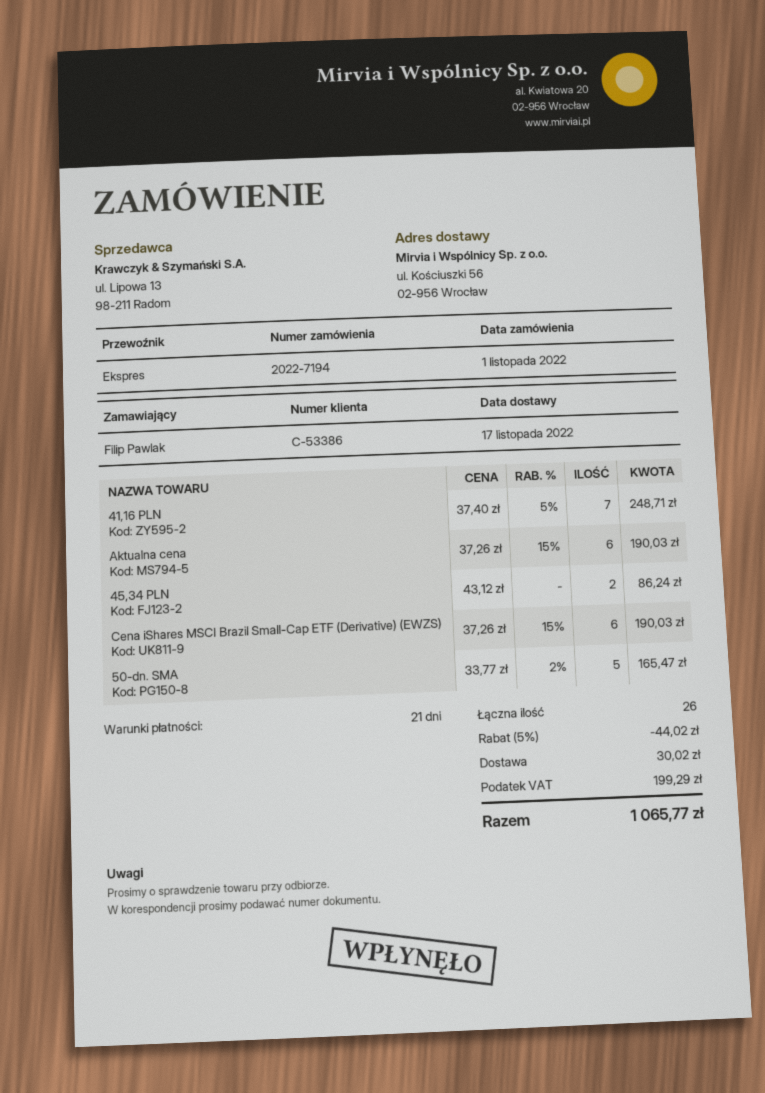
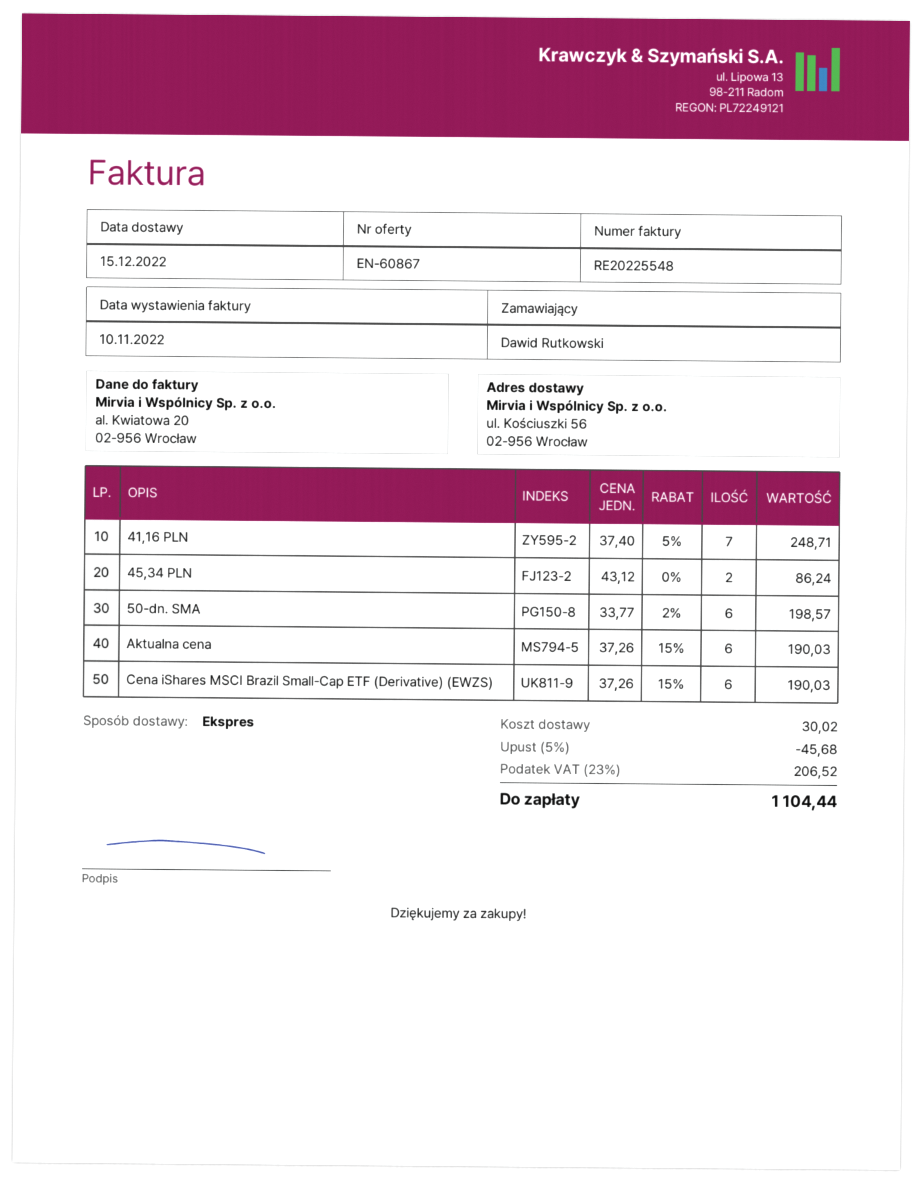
delivery date: 2022-11-17 -> 2022-12-15
ordered by: Filip Pawlak -> Dawid Rutkowski
50-dn. SMA: 5 x 33.77 - 2% = 165.47 -> 6 x 33.77 - 2% = 198.57
discount: 5% = 44.02 -> 5% = 45.68
tax: 199.29 -> 206.52
total: 1065.77 -> 1104.44

